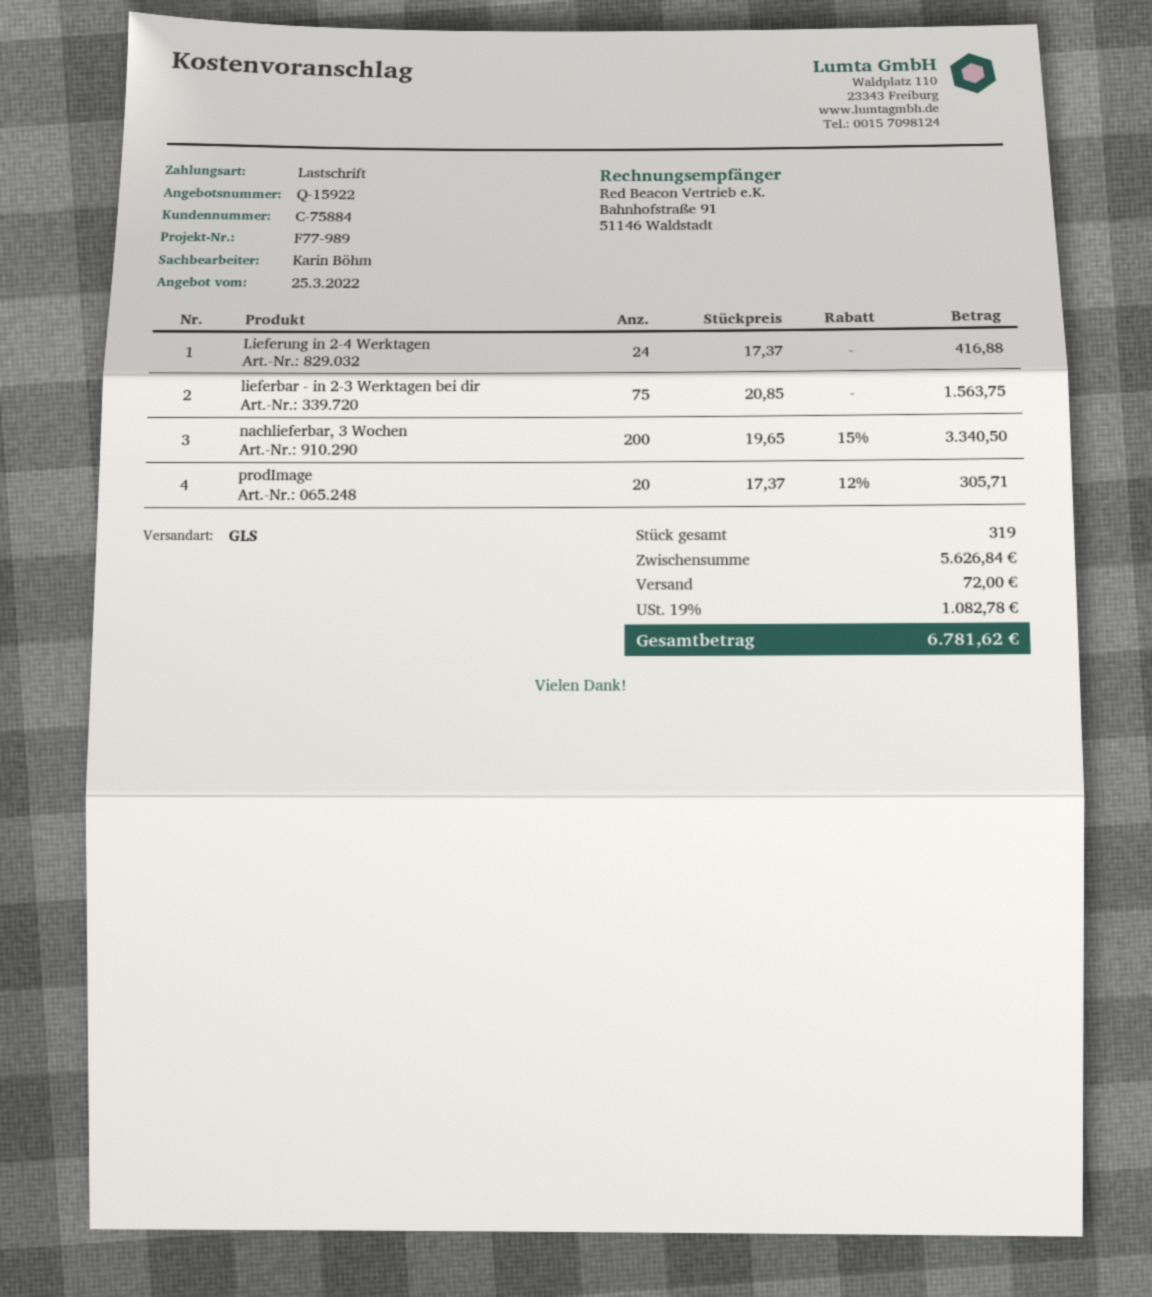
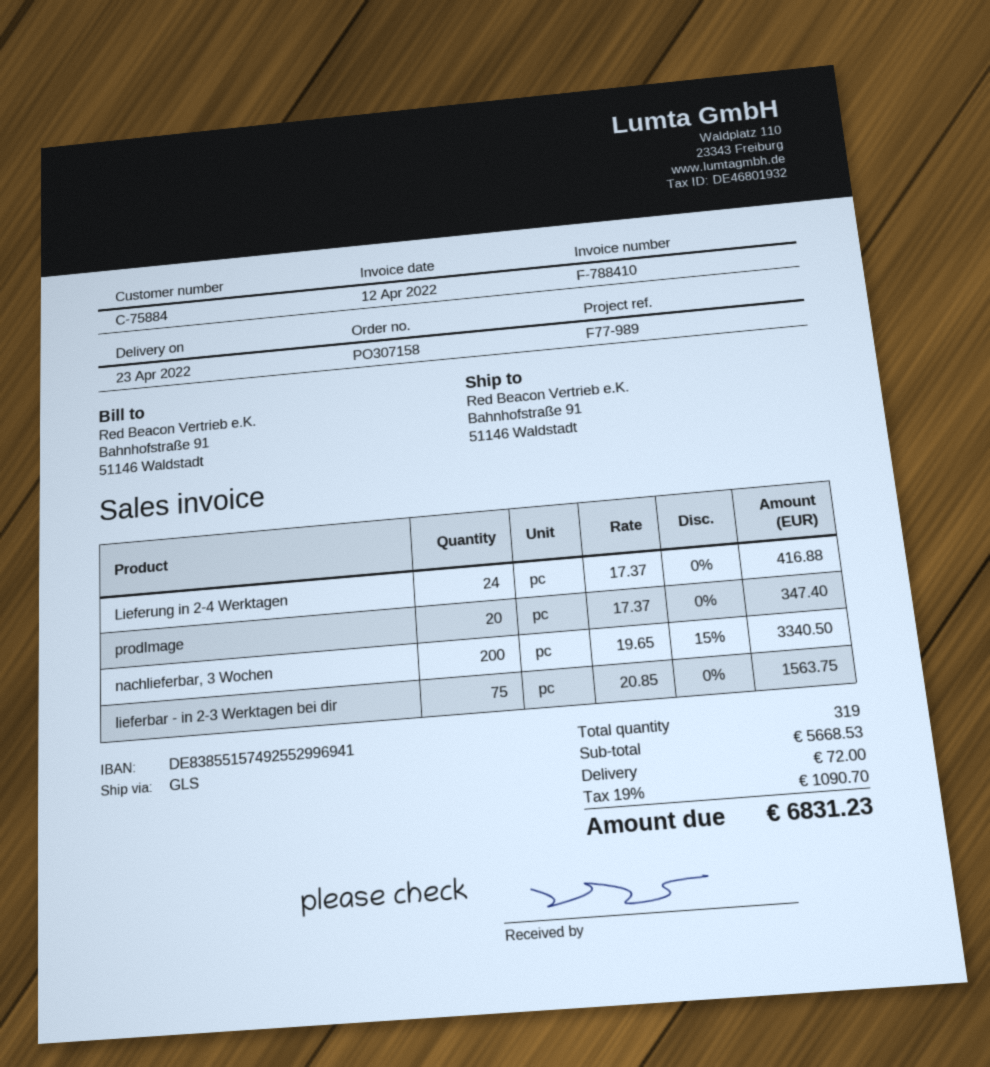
prodImage: 20 x 17.37 - 12% = 305.71 -> 20 x 17.37 = 347.40
subtotal: 5626.84 -> 5668.53
tax: 19% = 1082.78 -> 19% = 1090.70
total: 6781.62 -> 6831.23

